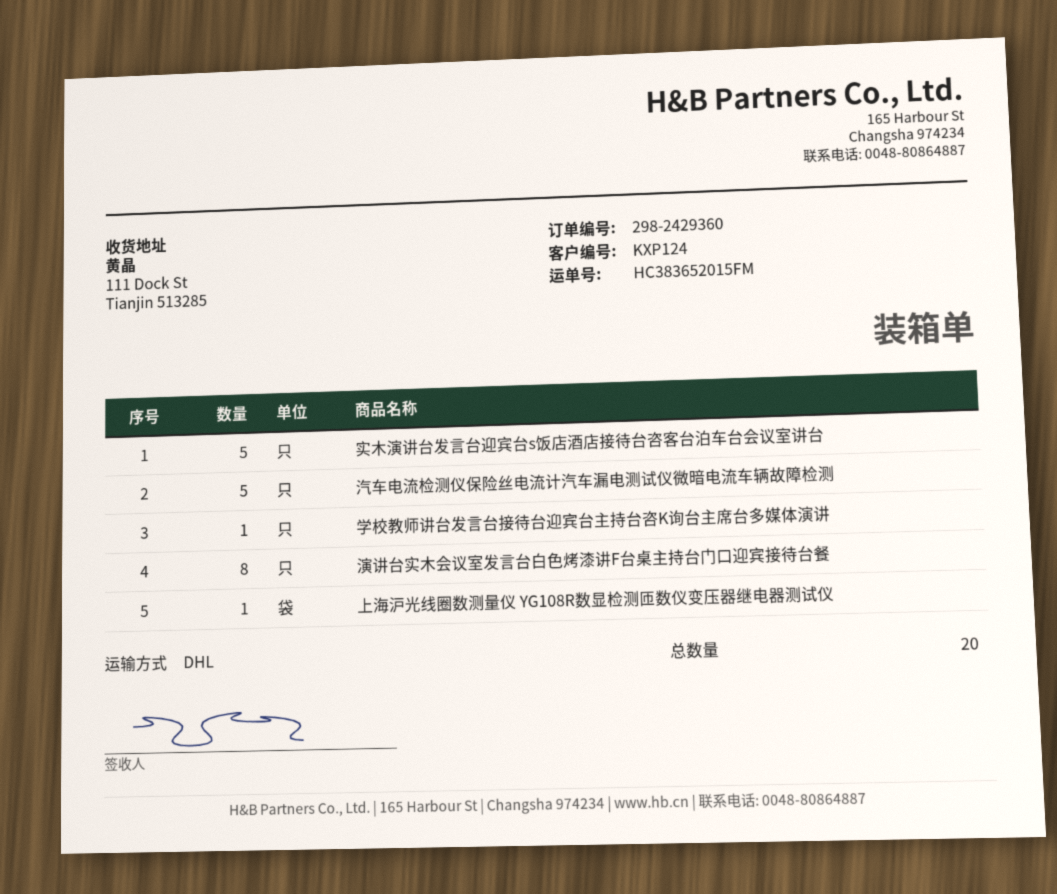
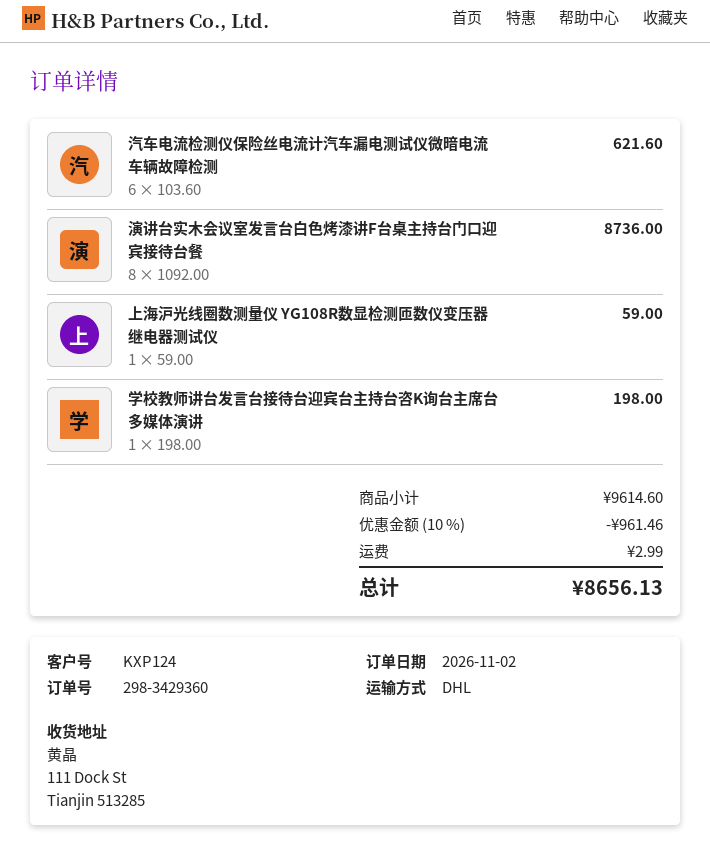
order number: 298-2429360 -> 298-3429360
实木演讲台发言台迎宾台s饭店酒店接待台咨客台泊车台会议室讲台: 5 -> none
汽车电流检测仪保险丝电流计汽车漏电测试仪微暗电流车辆故障检测: 5 -> 6

